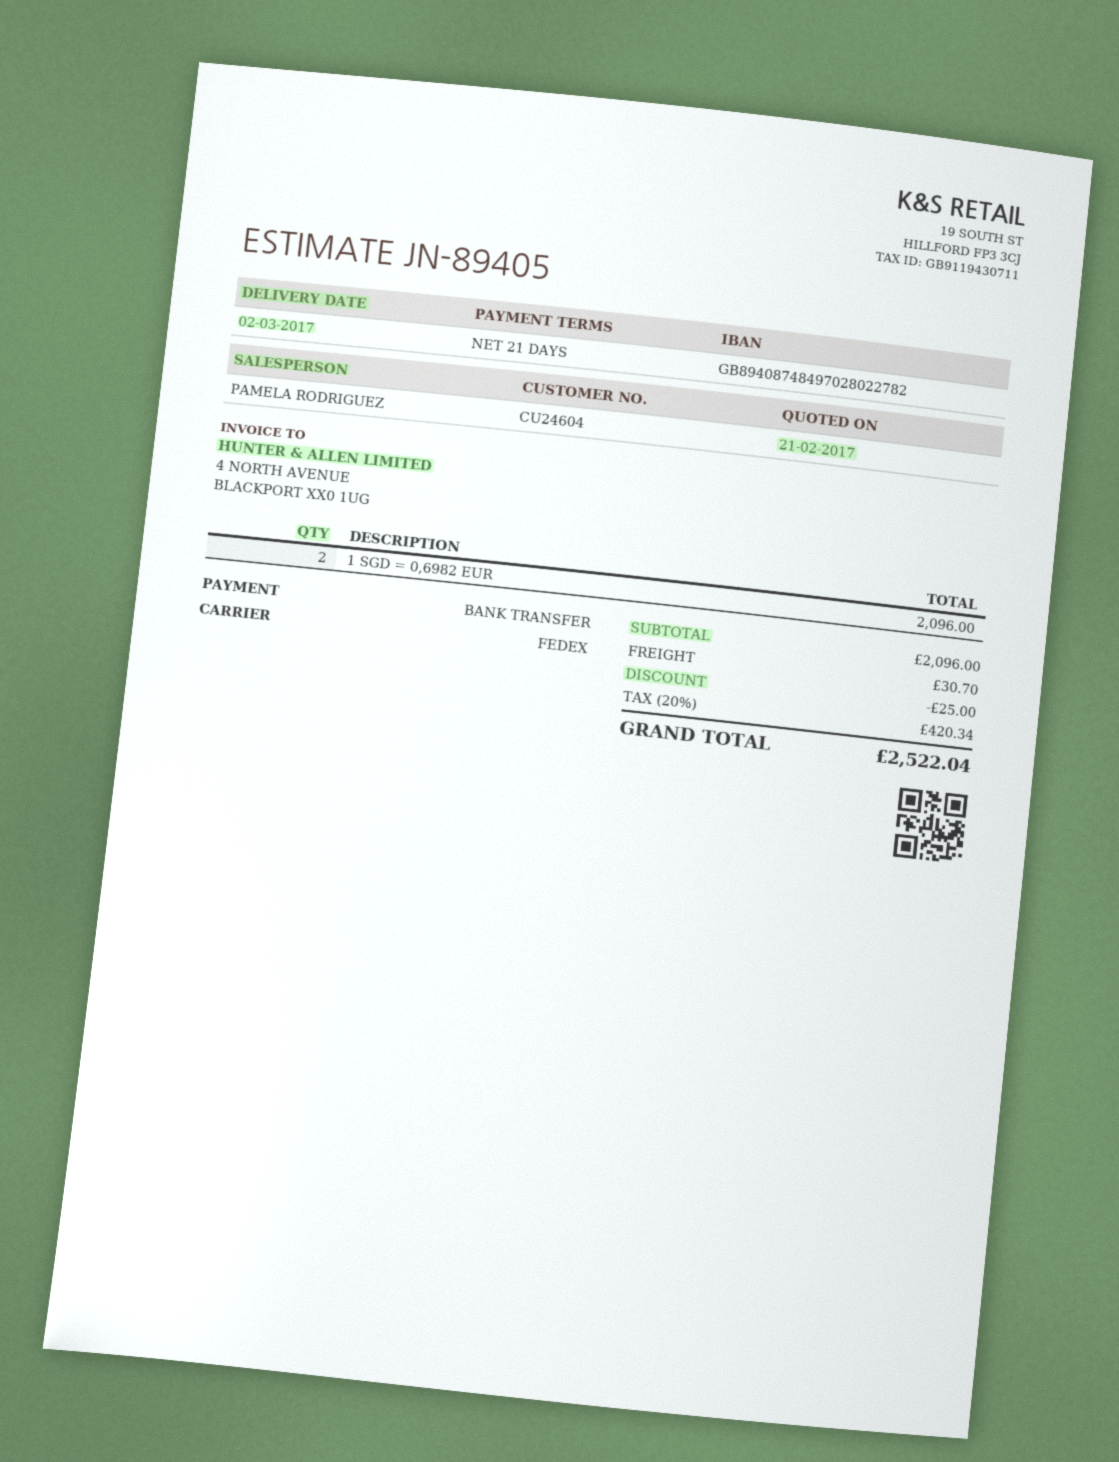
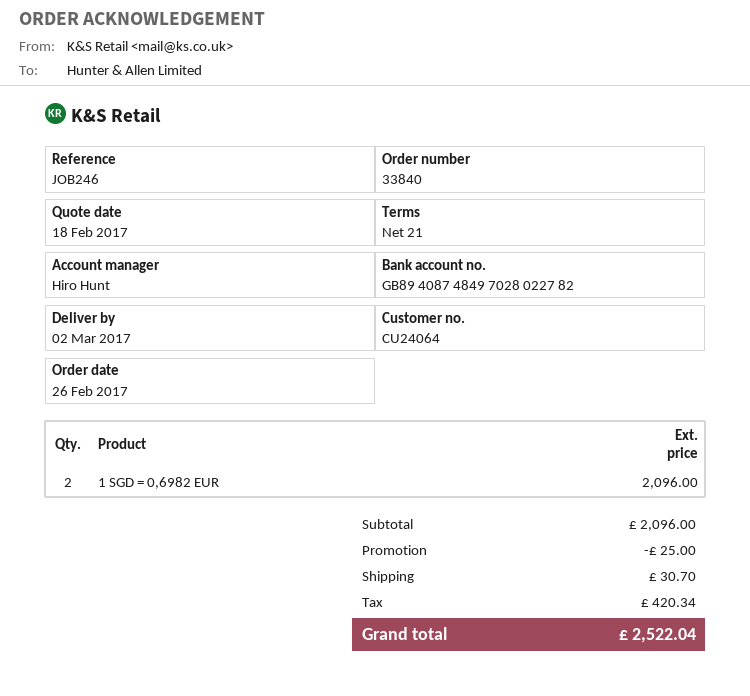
quote date: 2017-02-21 -> 2017-02-18
customer number: CU24604 -> CU24064
sales rep: PAMELA RODRIGUEZ -> Hiro Hunt

